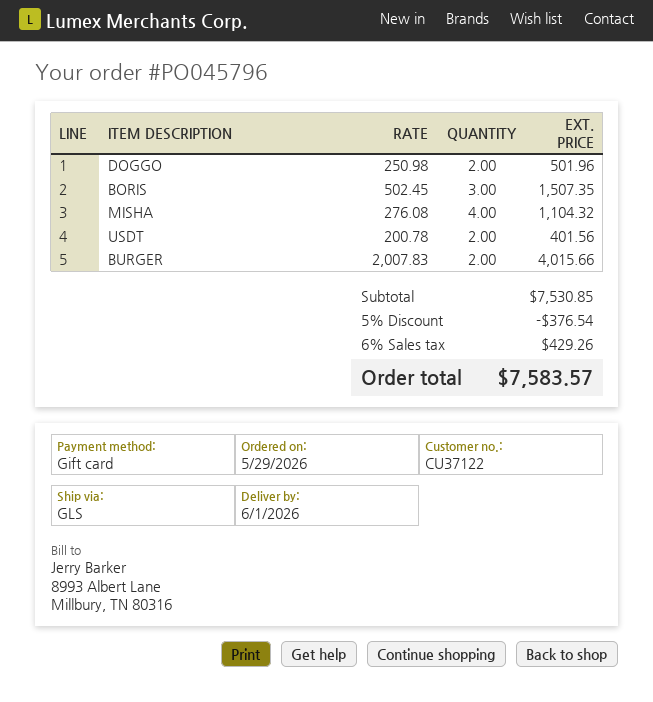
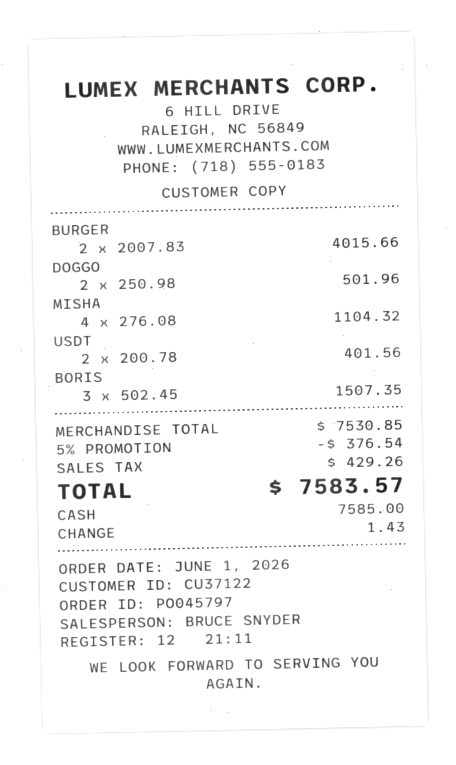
order number: PO045796 -> PO045797
order date: 2026-05-29 -> 2026-06-01
payment method: gift card -> cash

